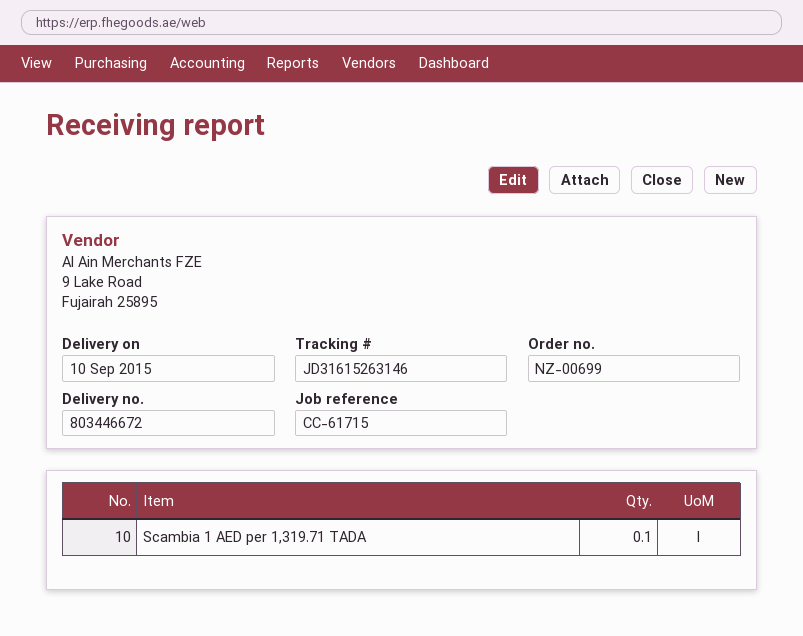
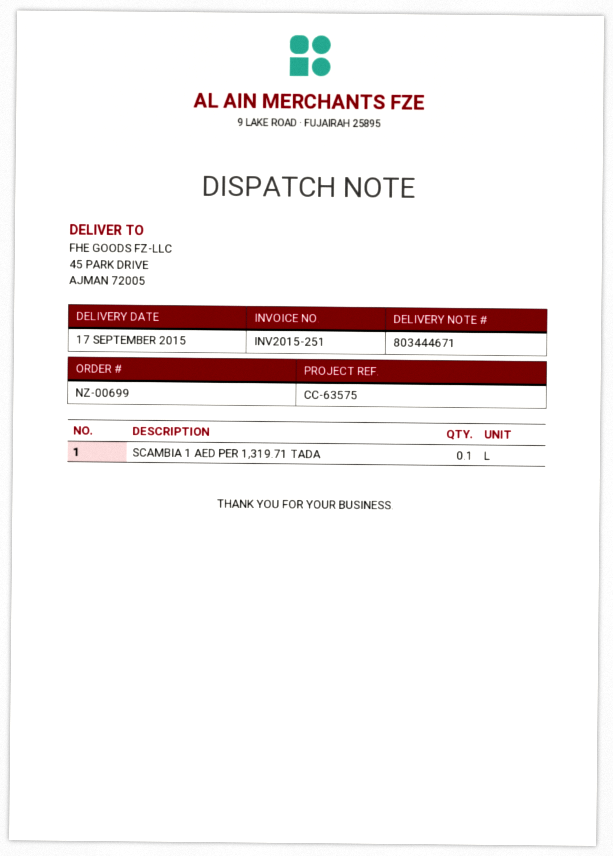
delivery note number: 803446672 -> 803444671
delivery date: 2015-09-10 -> 2015-09-17
reference: CC-61715 -> CC-63575

